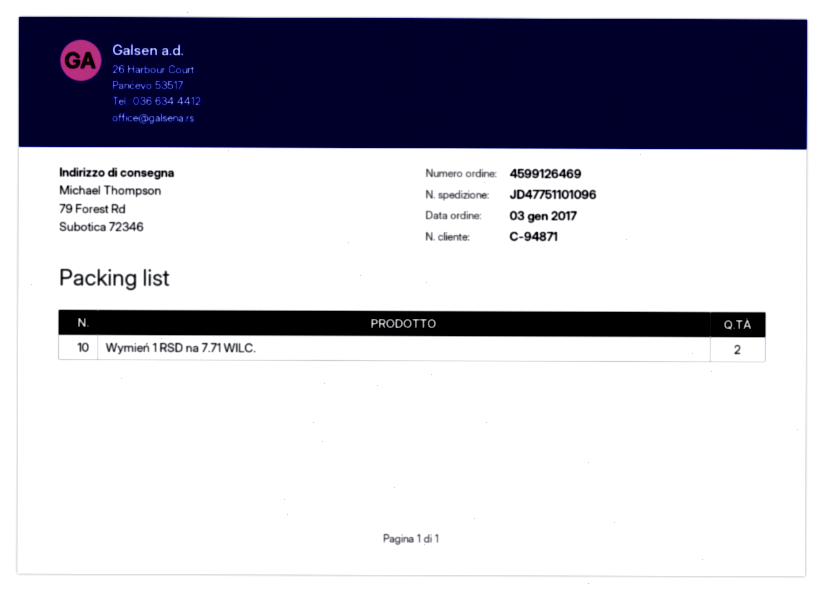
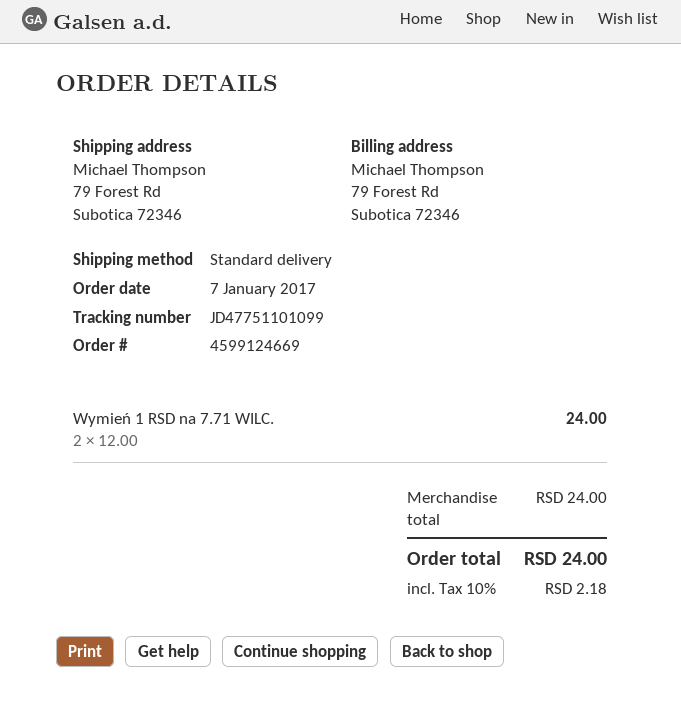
order number: 4599126469 -> 4599124669
order date: 2017-01-03 -> 2017-01-07
tracking number: JD47751101096 -> JD47751101099

